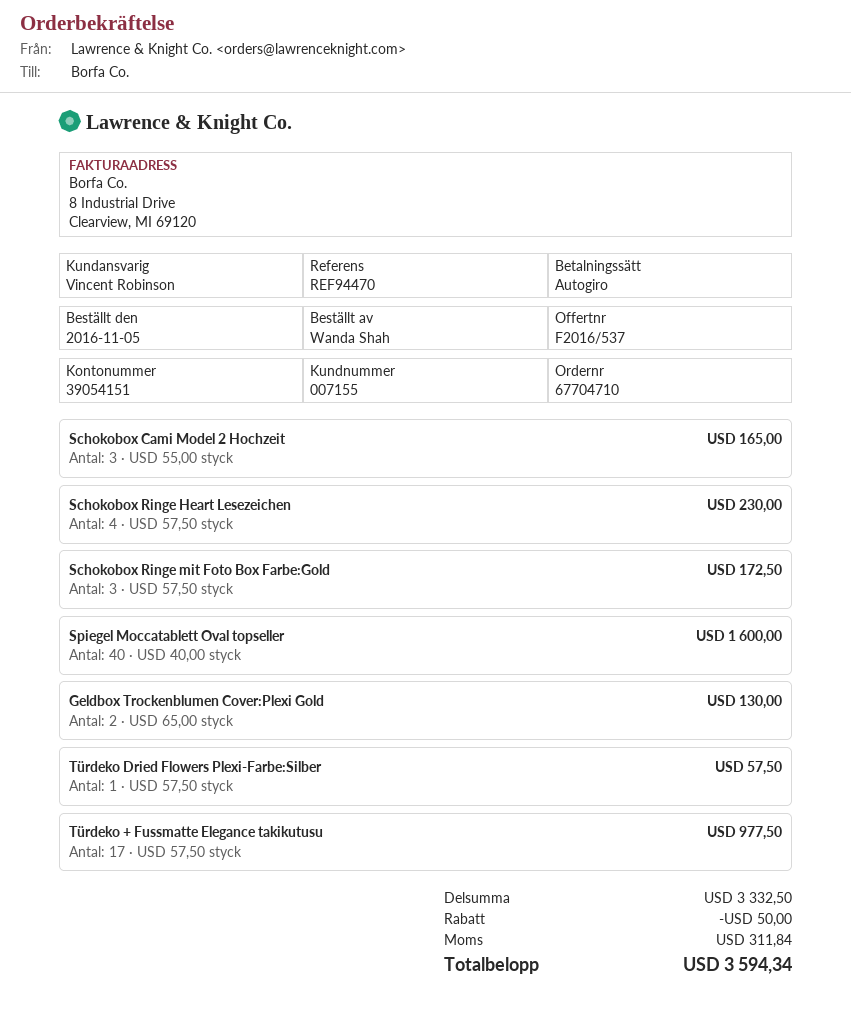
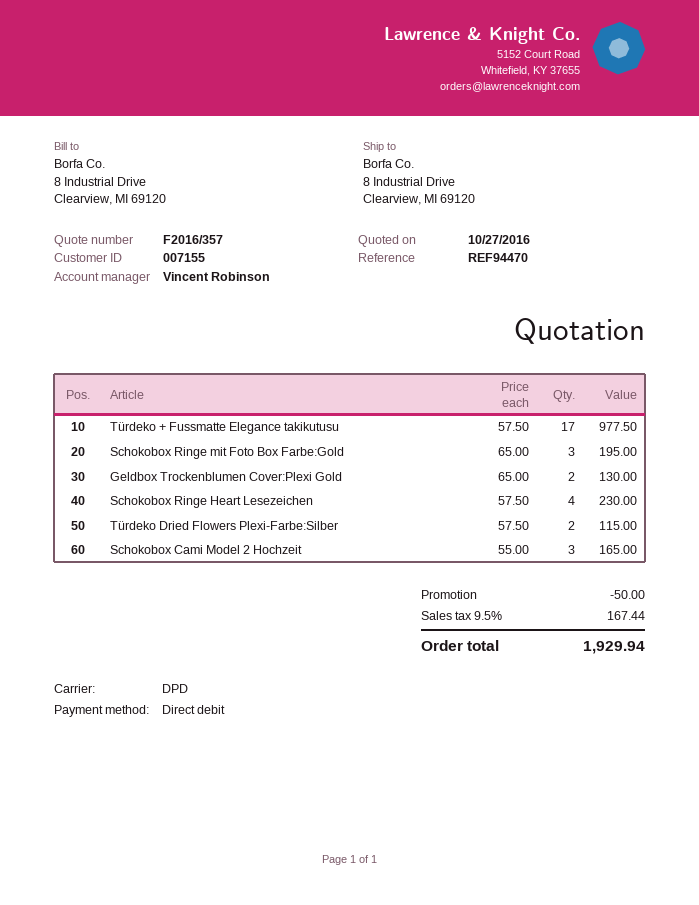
quote number: F2016/537 -> F2016/357
Schokobox Ringe mit Foto Box Farbe:Gold: 3 x 57.50 = 172.50 -> 3 x 65.00 = 195.00
Spiegel Moccatablett Oval topseller: 40 x 40.00 = 1600.00 -> none
Türdeko Dried Flowers Plexi-Farbe:Silber: 1 x 57.50 = 57.50 -> 2 x 57.50 = 115.00
tax: 311.84 -> 167.44
total: 3594.34 -> 1929.94

